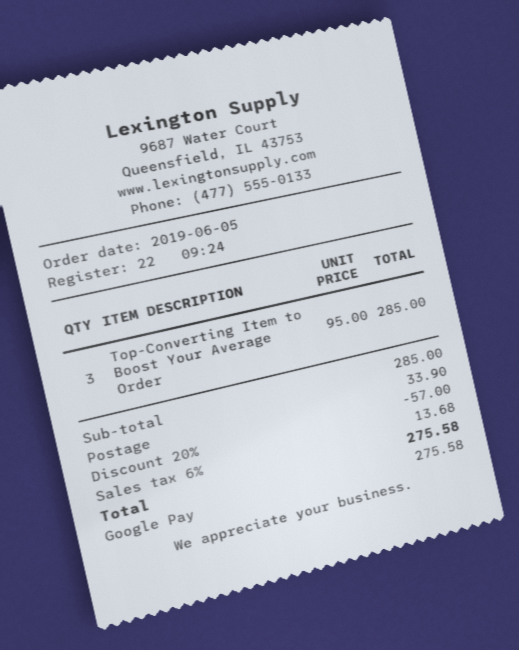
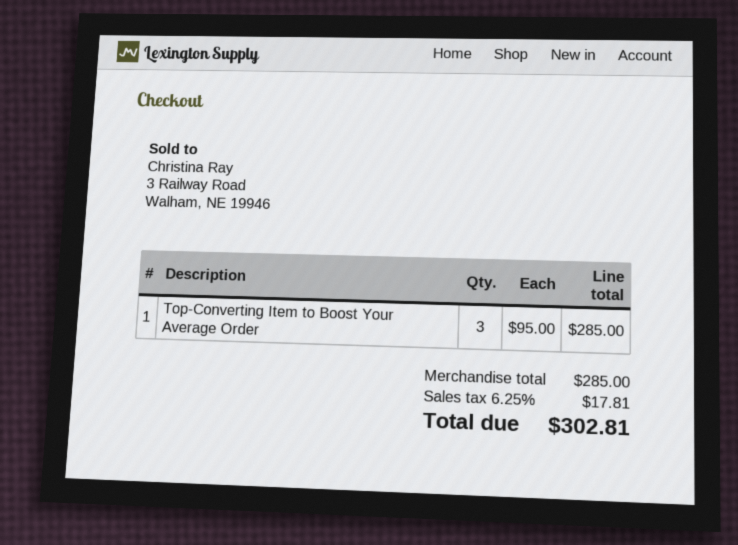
discount: 20% = 57.00 -> none
shipping: 33.90 -> none
tax: 6% = 13.68 -> 6.25% = 17.81
total: 275.58 -> 302.81

